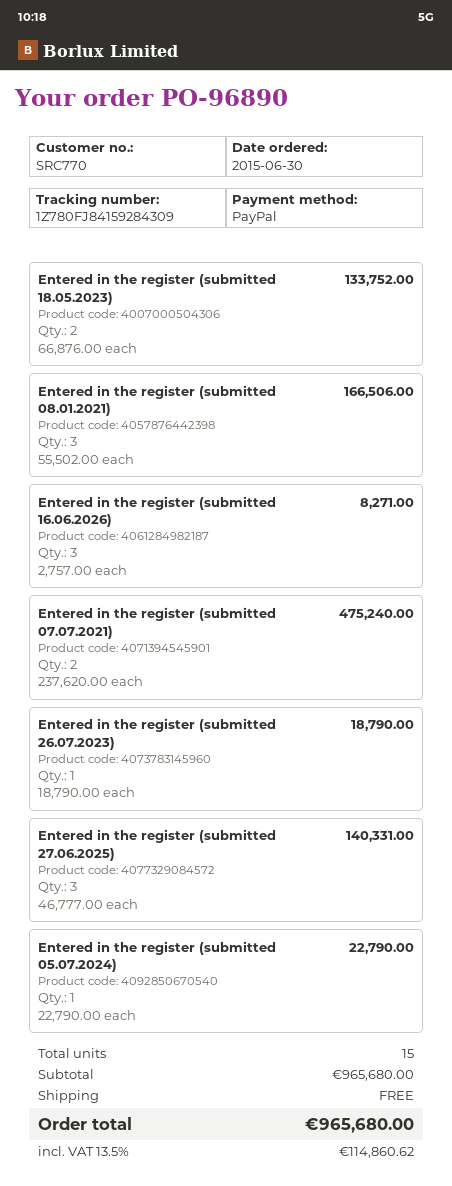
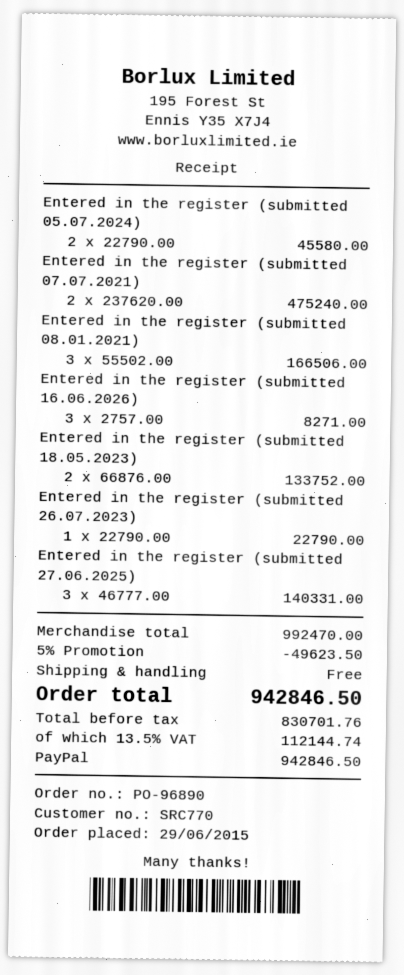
order date: 2015-06-30 -> 2015-06-29
Entered in the register (submitted 26.07.2023): 1 x 18790.00 = 18790.00 -> 1 x 22790.00 = 22790.00
Entered in the register (submitted 05.07.2024): 1 x 22790.00 = 22790.00 -> 2 x 22790.00 = 45580.00
subtotal: 965680.00 -> 992470.00
discount: none -> 5% = 49623.50
tax: 13.5% = 114860.62 -> 13.5% = 112144.74
total: 965680.00 -> 942846.50

